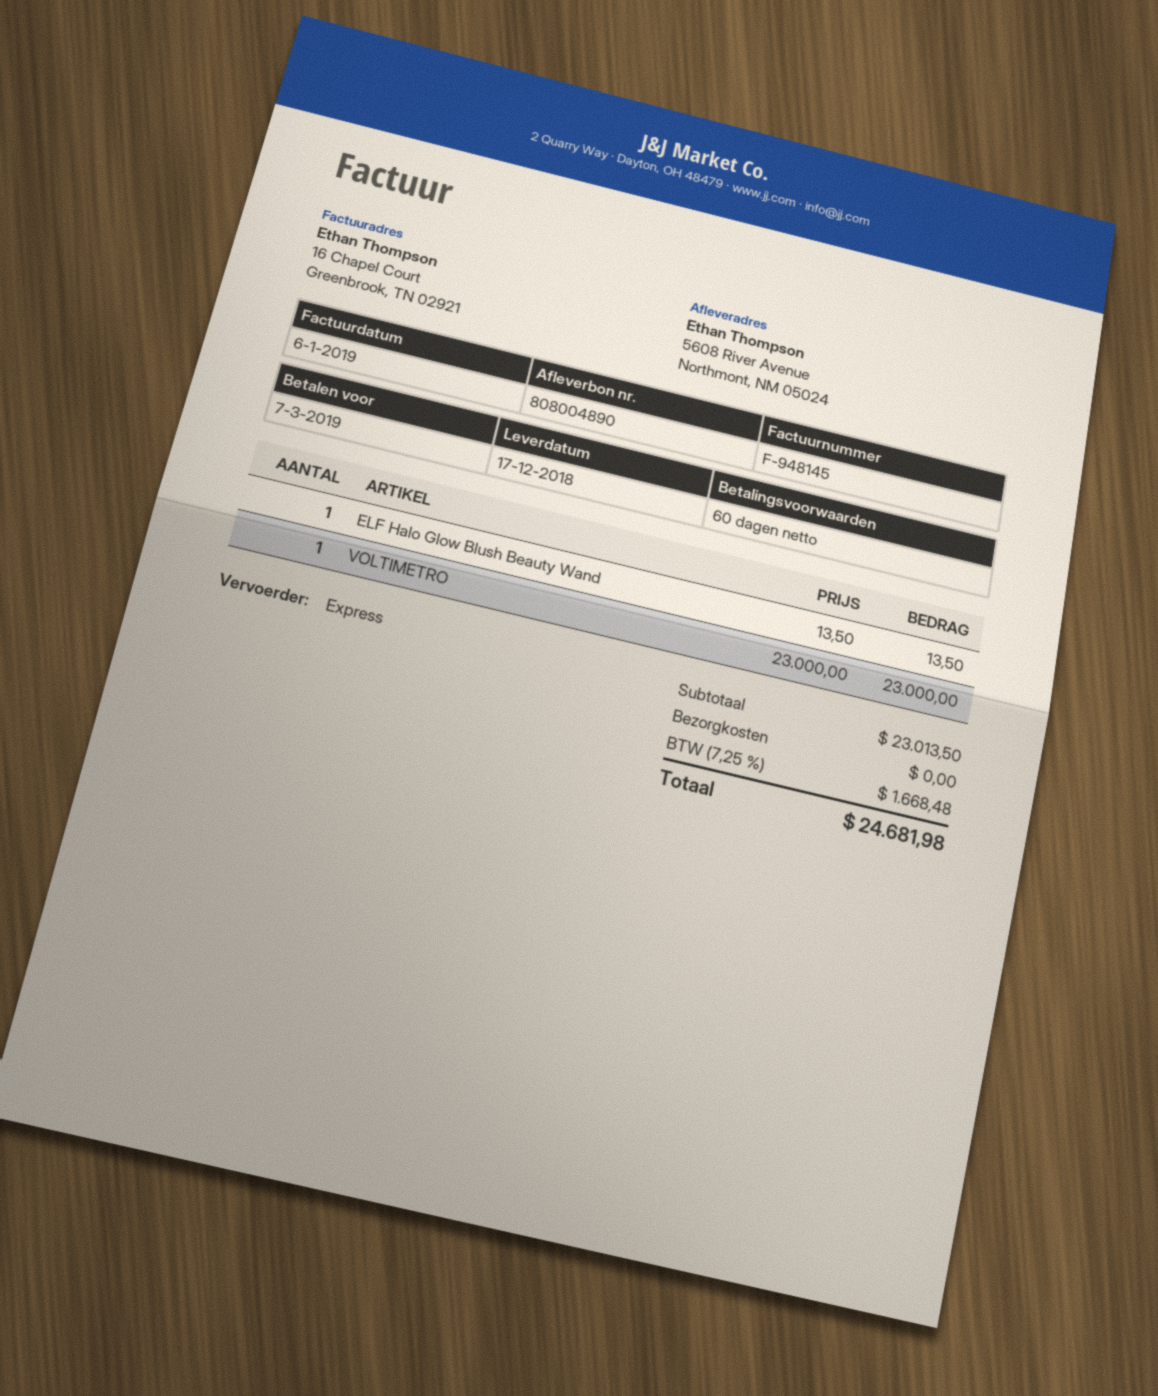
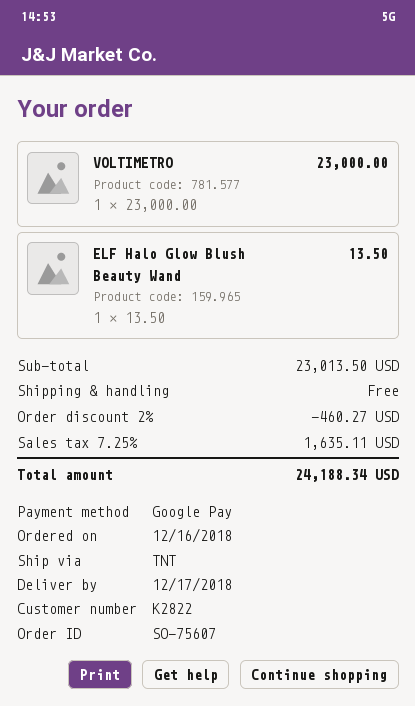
shipping method: express -> TNT
discount: none -> 2% = 460.27
tax: 7.25% = 1668.48 -> 7.25% = 1635.11
total: 24681.98 -> 24188.34

